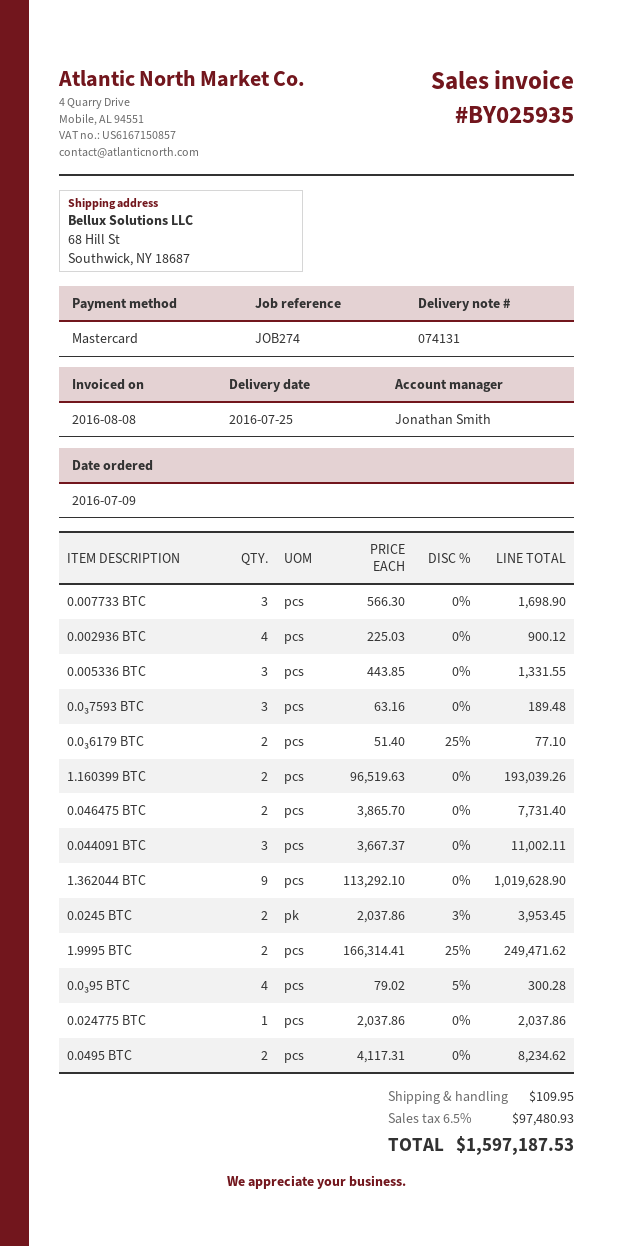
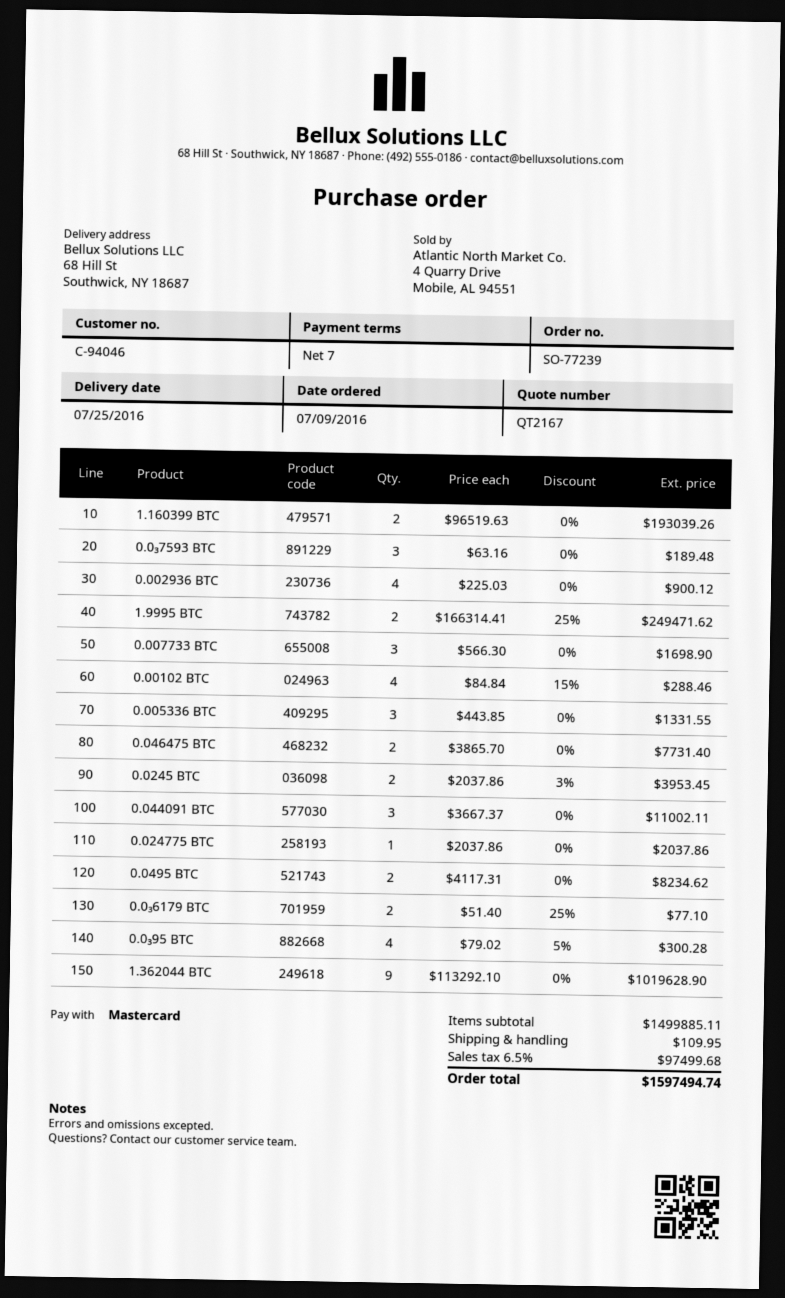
0.00102 BTC: none -> 4 x 84.84 - 15% = 288.46
tax: 6.5% = 97480.93 -> 6.5% = 97499.68
total: 1597187.53 -> 1597494.74

